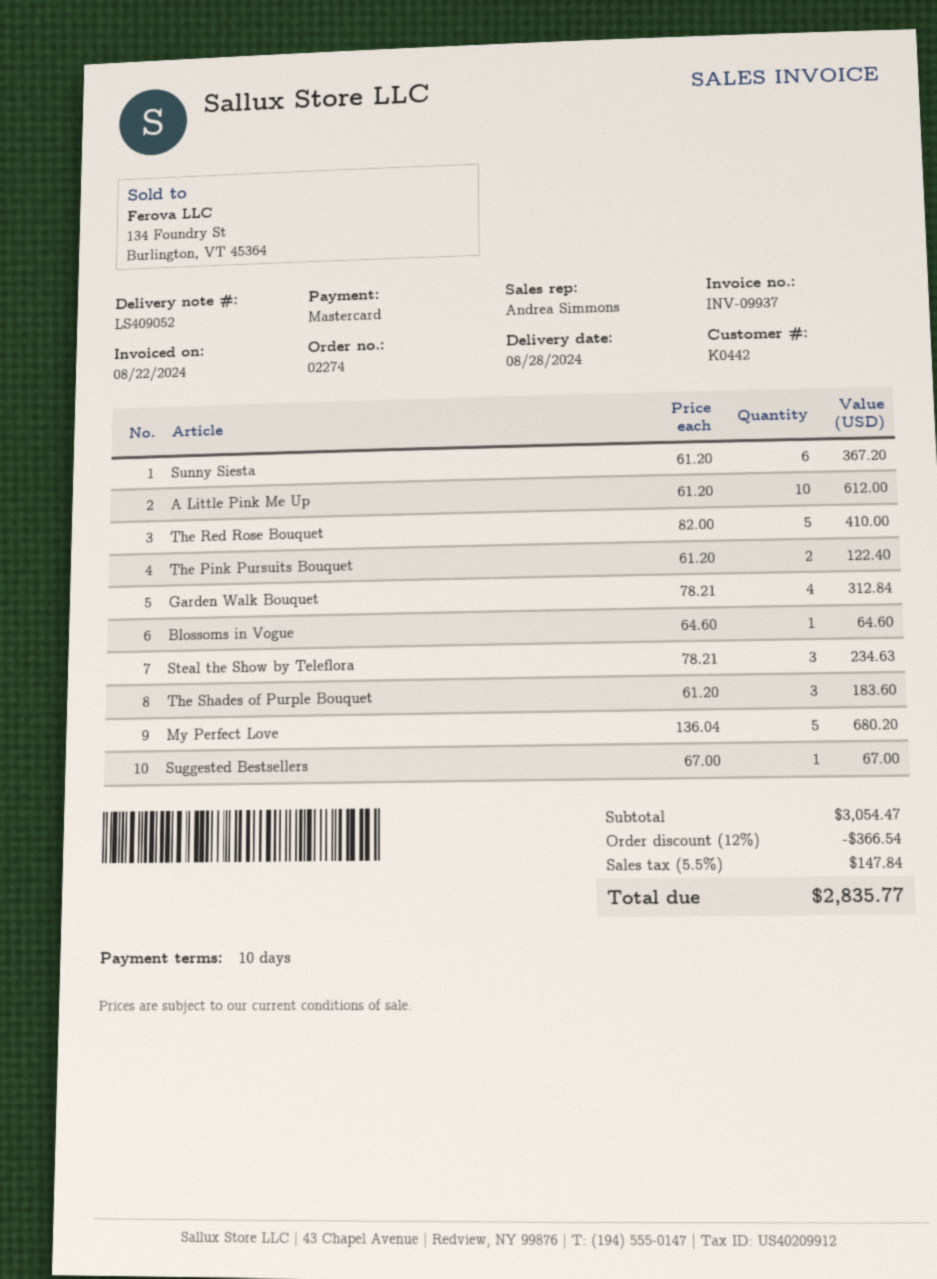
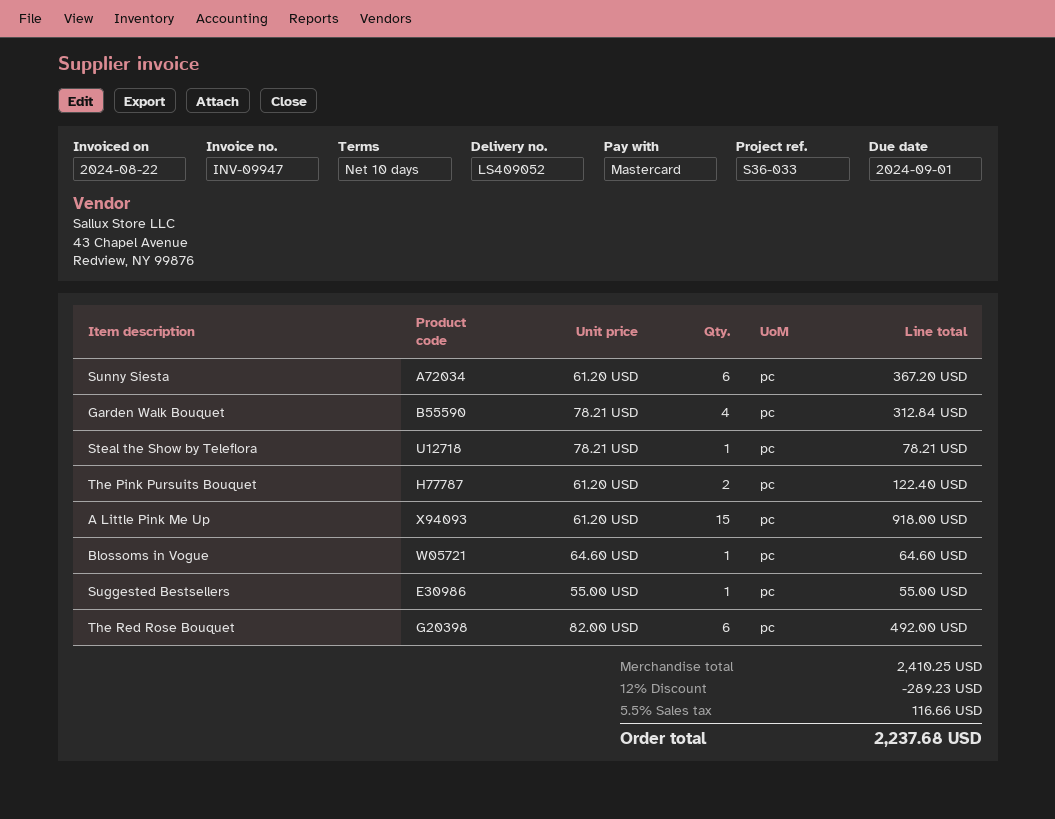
invoice number: INV-09937 -> INV-09947
A Little Pink Me Up: 10 x 61.20 = 612.00 -> 15 x 61.20 = 918.00
The Red Rose Bouquet: 5 x 82.00 = 410.00 -> 6 x 82.00 = 492.00
Steal the Show by Teleflora: 3 x 78.21 = 234.63 -> 1 x 78.21 = 78.21
The Shades of Purple Bouquet: 3 x 61.20 = 183.60 -> none
My Perfect Love: 5 x 136.04 = 680.20 -> none
Suggested Bestsellers: 1 x 67.00 = 67.00 -> 1 x 55.00 = 55.00
subtotal: 3054.47 -> 2410.25
discount: 12% = 366.54 -> 12% = 289.23
tax: 5.5% = 147.84 -> 5.5% = 116.66
total: 2835.77 -> 2237.68

